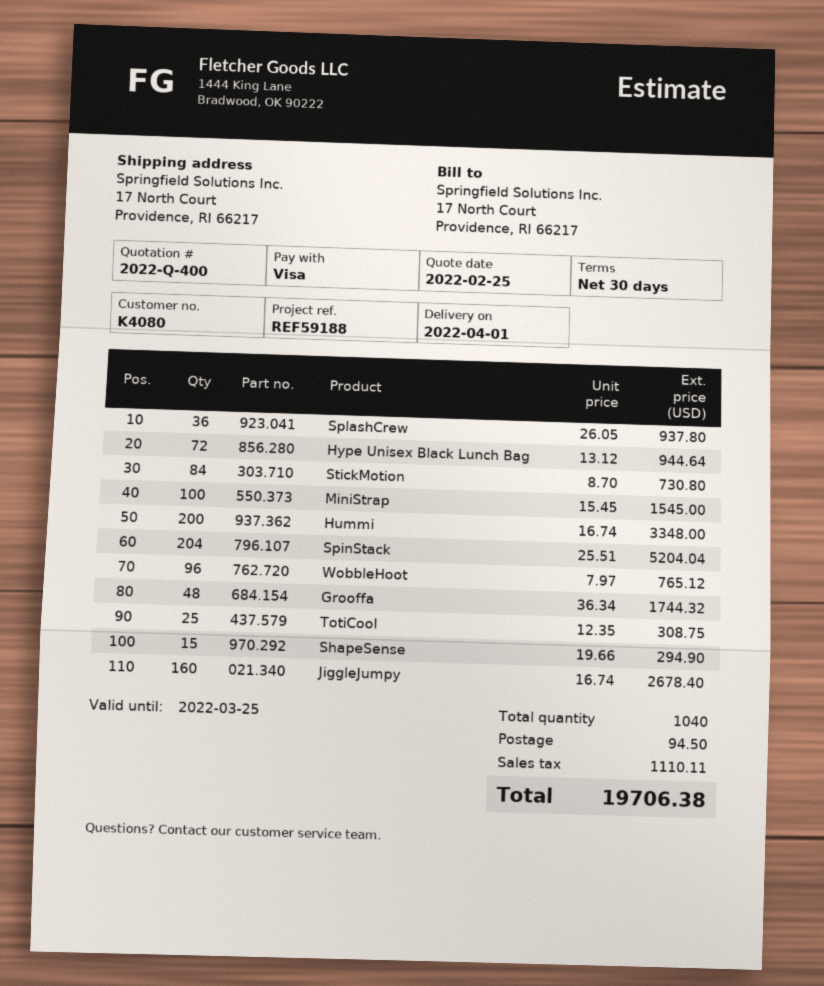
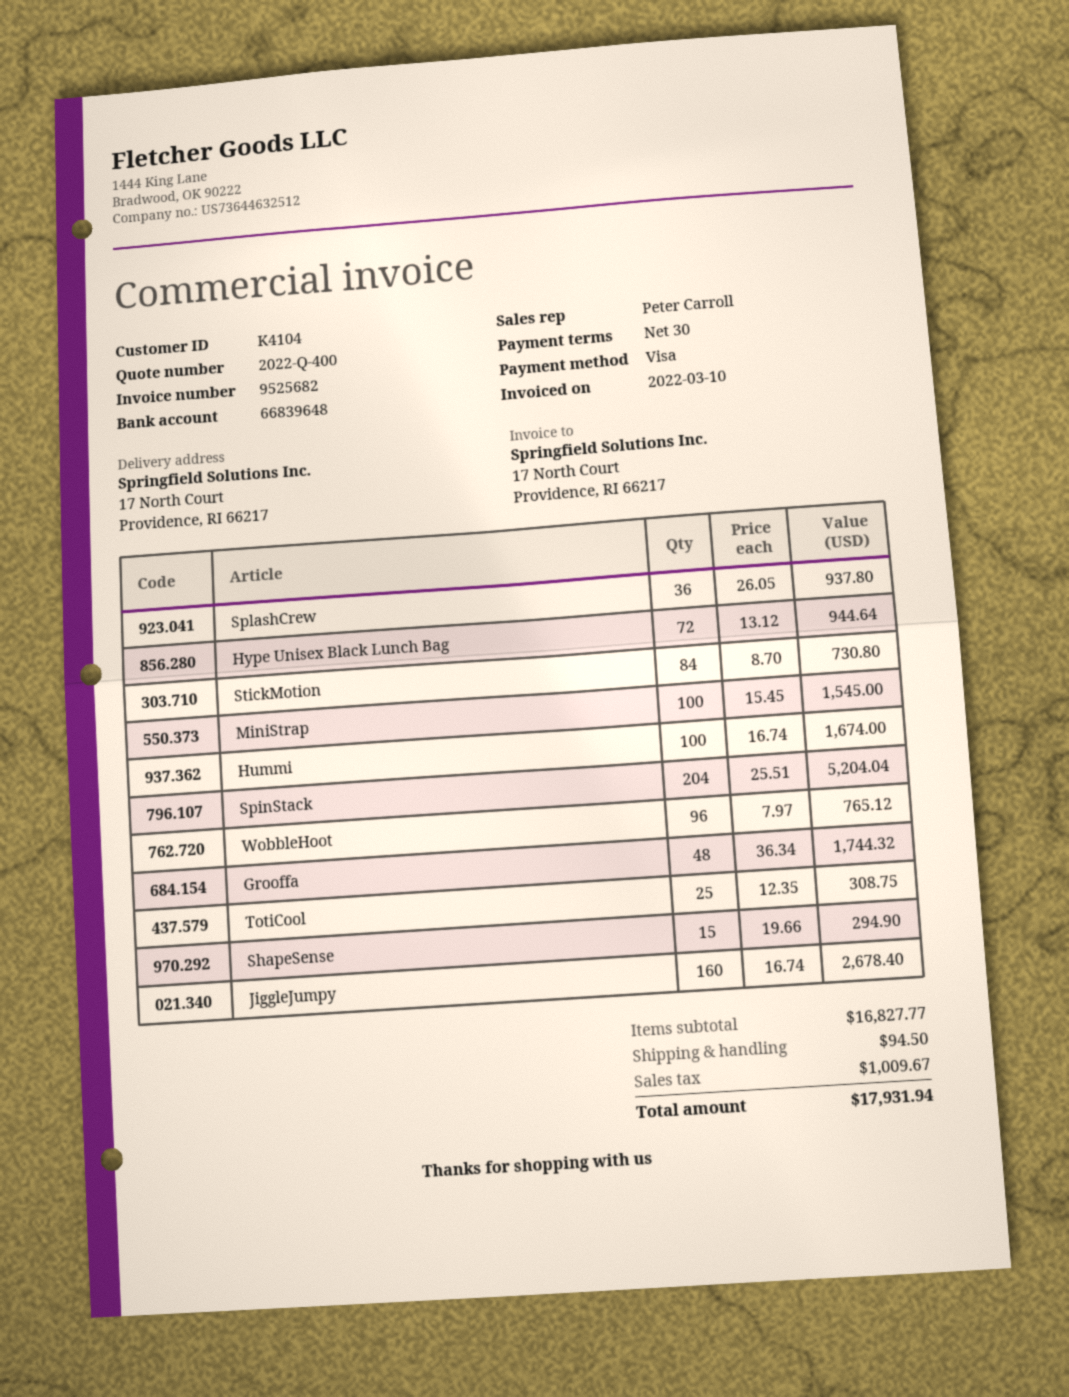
customer number: K4080 -> K4104
Hummi: 200 x 16.74 = 3348.00 -> 100 x 16.74 = 1674.00
tax: 1110.11 -> 1009.67
total: 19706.38 -> 17931.94

